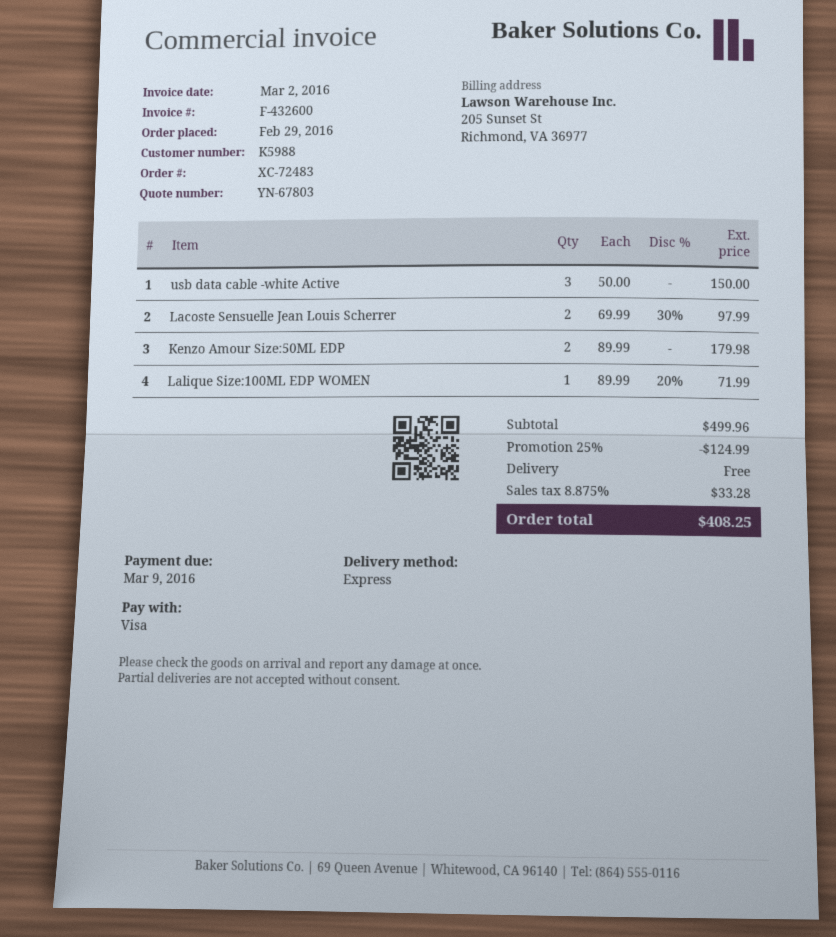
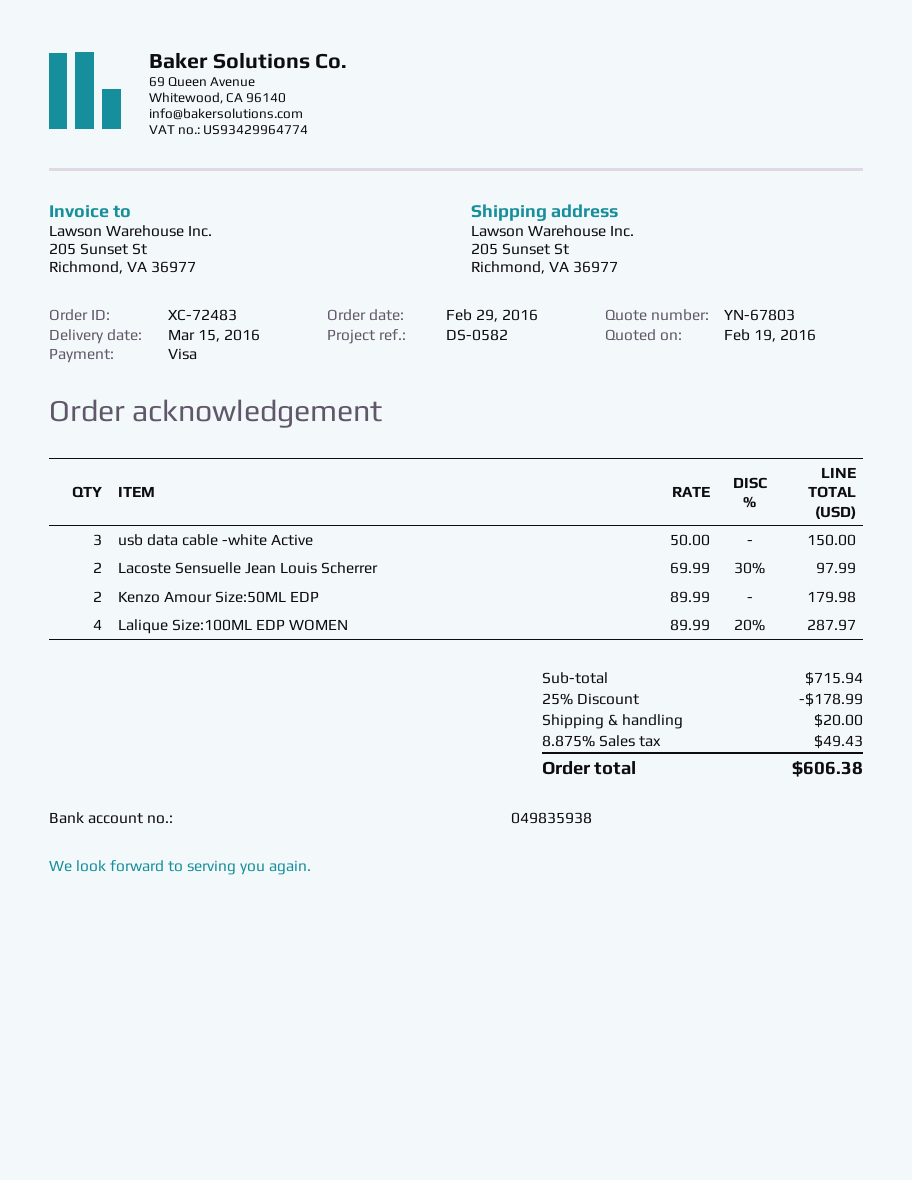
Lalique Size:100ML EDP WOMEN: 1 x 89.99 - 20% = 71.99 -> 4 x 89.99 - 20% = 287.97
subtotal: 499.96 -> 715.94
discount: 25% = 124.99 -> 25% = 178.99
shipping: 0.00 -> 20.00
tax: 8.875% = 33.28 -> 8.875% = 49.43
total: 408.25 -> 606.38

